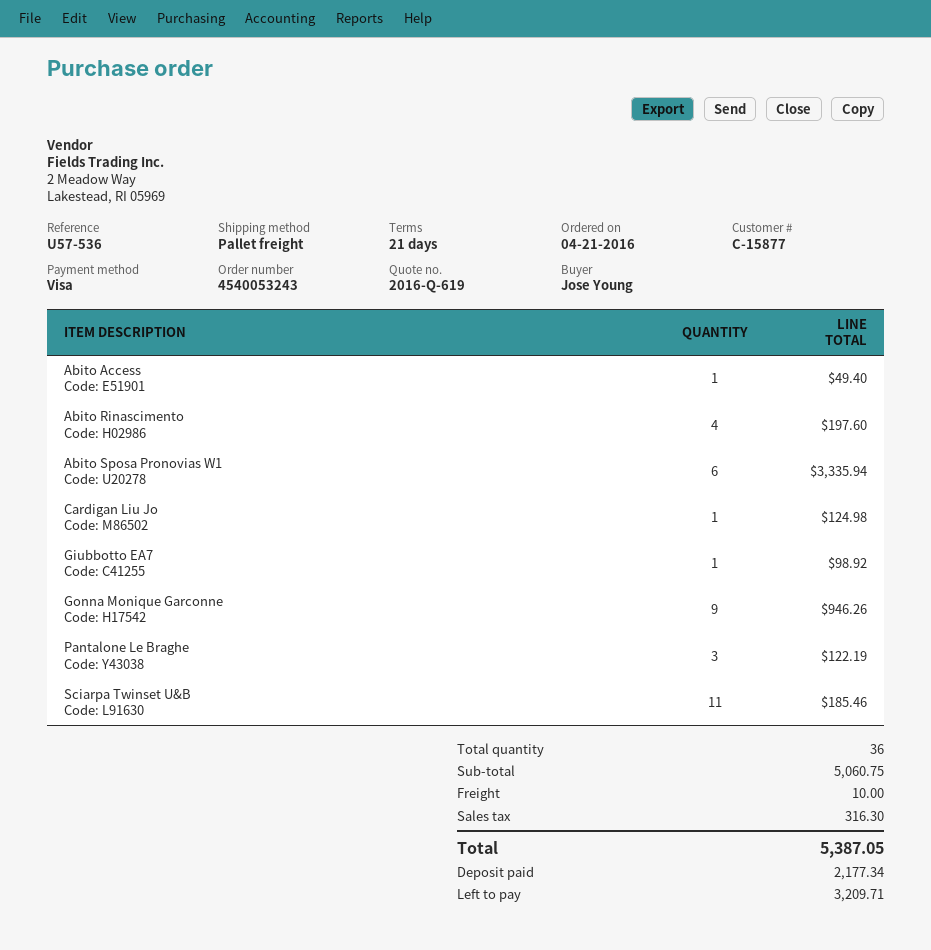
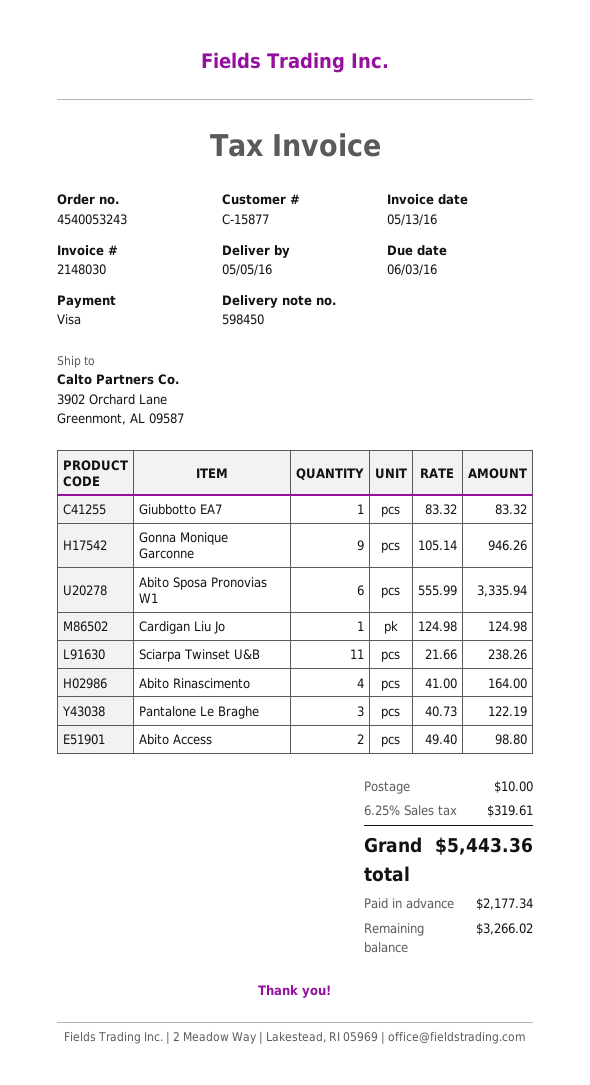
Abito Access: 1 for 49.40 -> 2 for 98.80
Abito Rinascimento: 4 for 197.60 -> 4 for 164.00
Giubbotto EA7: 1 for 98.92 -> 1 for 83.32
Sciarpa Twinset U&B: 11 for 185.46 -> 11 for 238.26
tax: 316.30 -> 319.61
total: 5387.05 -> 5443.36
balance: 3209.71 -> 3266.02

